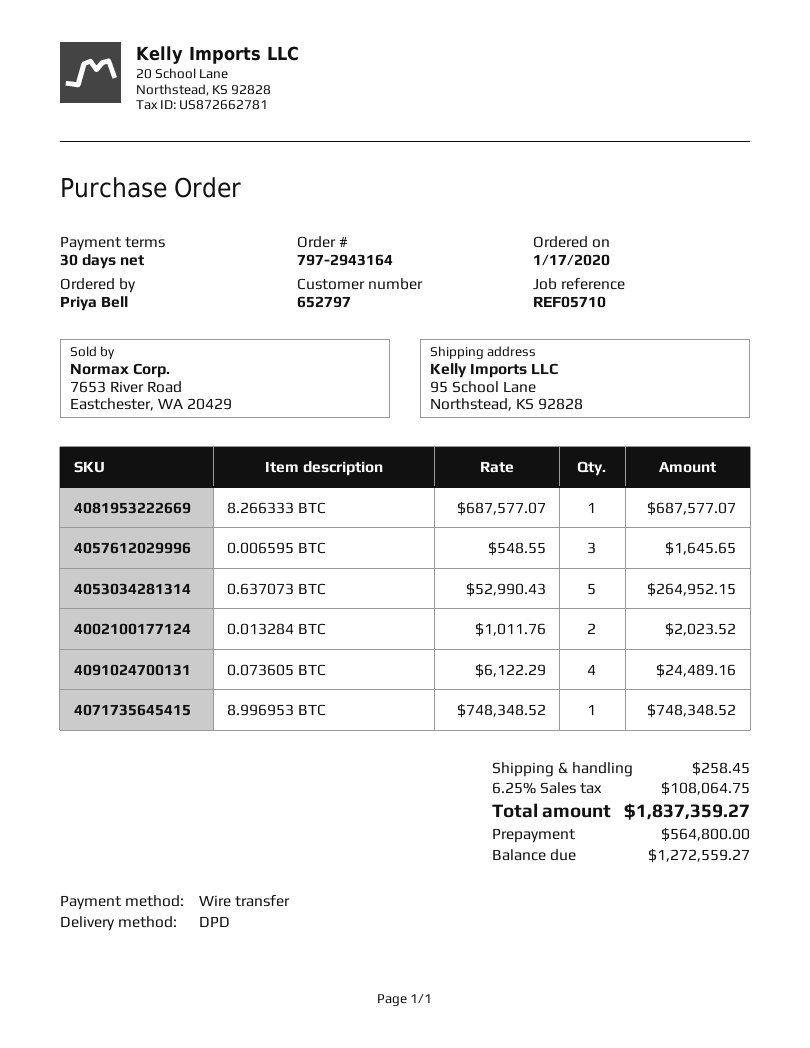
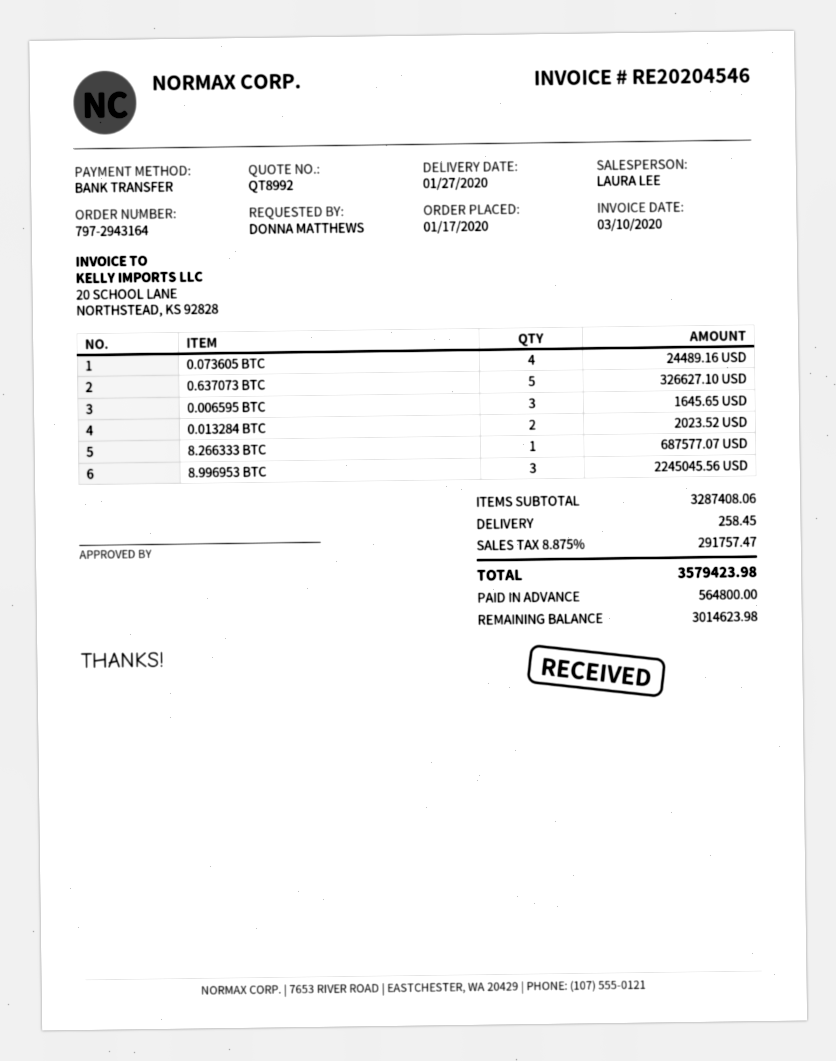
ordered by: Priya Bell -> DONNA MATTHEWS
0.637073 BTC: 5 for 264952.15 -> 5 for 326627.10
8.996953 BTC: 1 for 748348.52 -> 3 for 2245045.56
tax: 6.25% = 108064.75 -> 8.875% = 291757.47
total: 1837359.27 -> 3579423.98
balance: 1272559.27 -> 3014623.98

